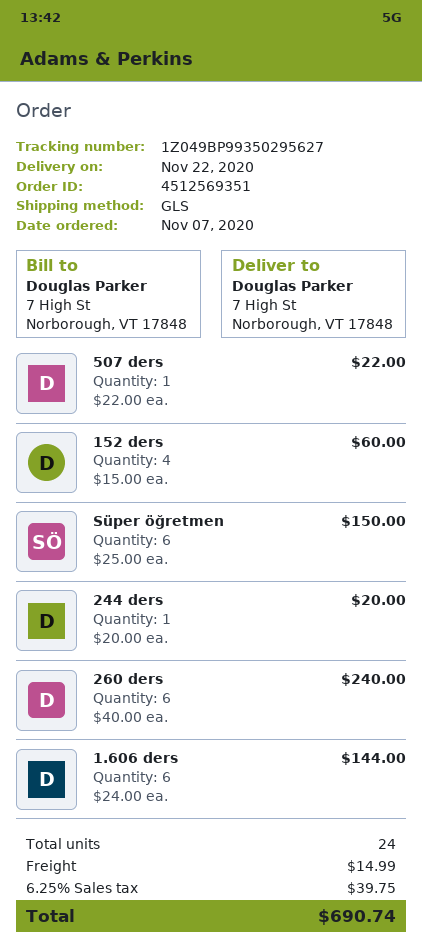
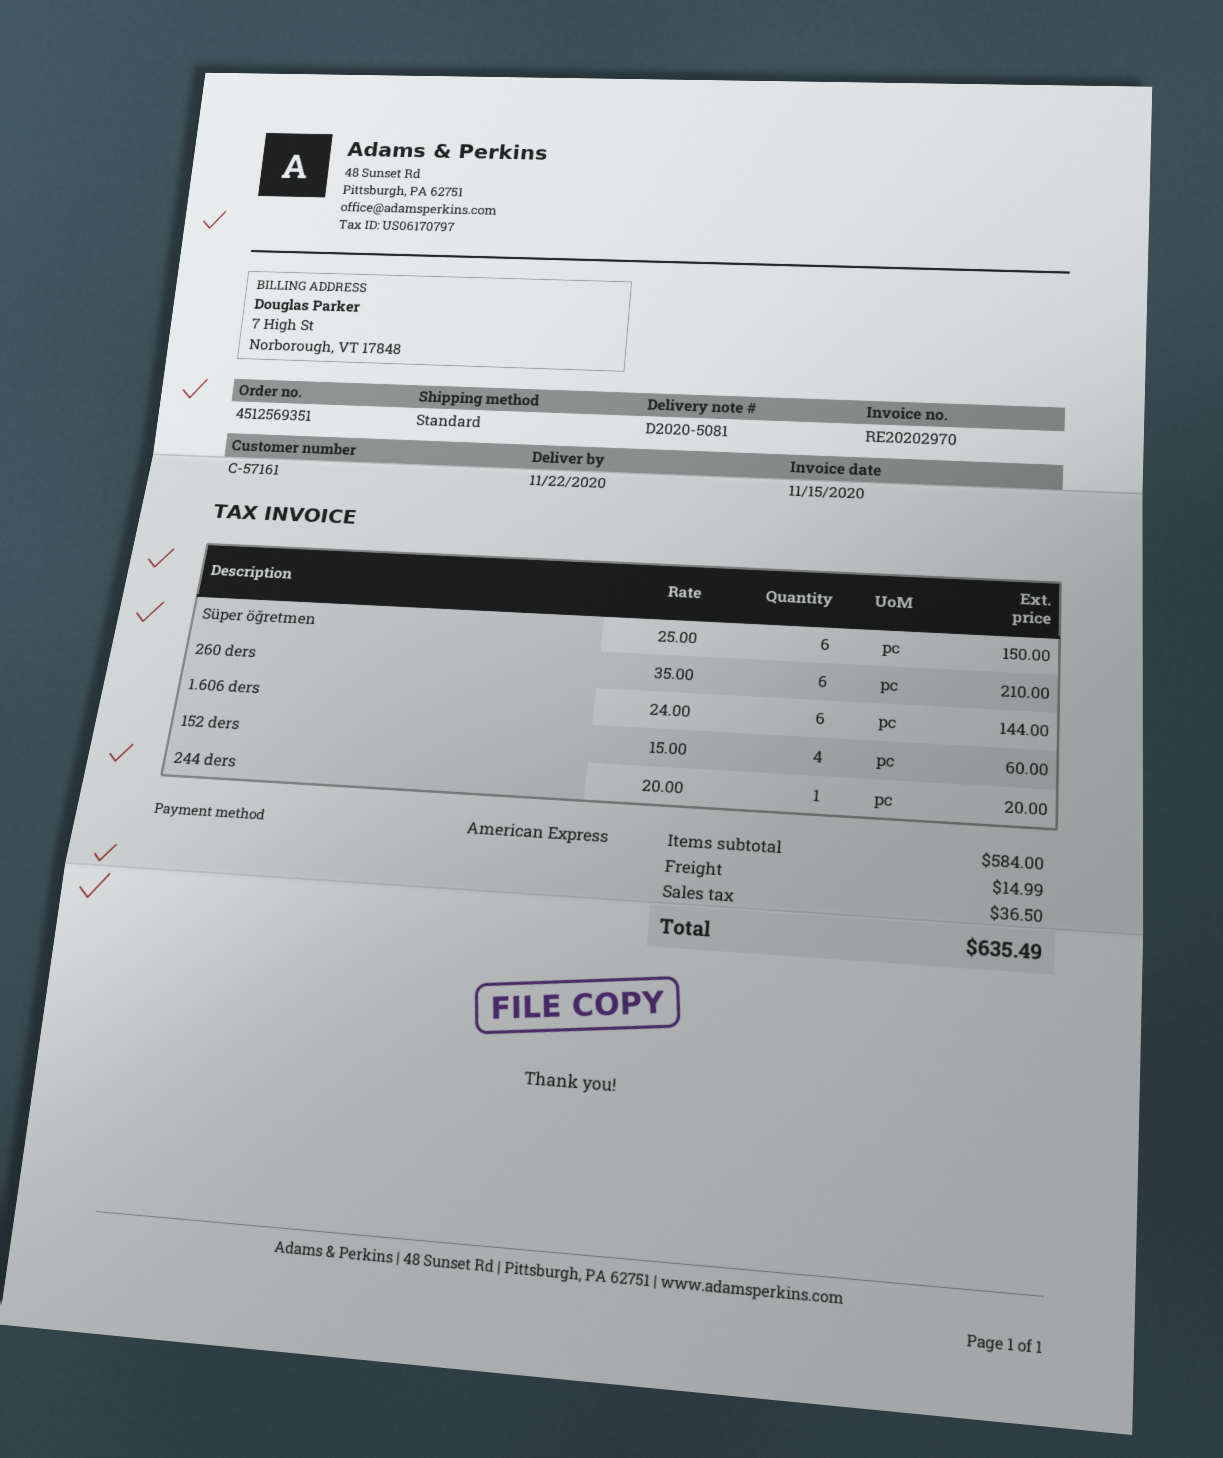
shipping method: GLS -> standard
507 ders: 1 x 22.00 = 22.00 -> none
260 ders: 6 x 40.00 = 240.00 -> 6 x 35.00 = 210.00
tax: 39.75 -> 36.50
total: 690.74 -> 635.49

